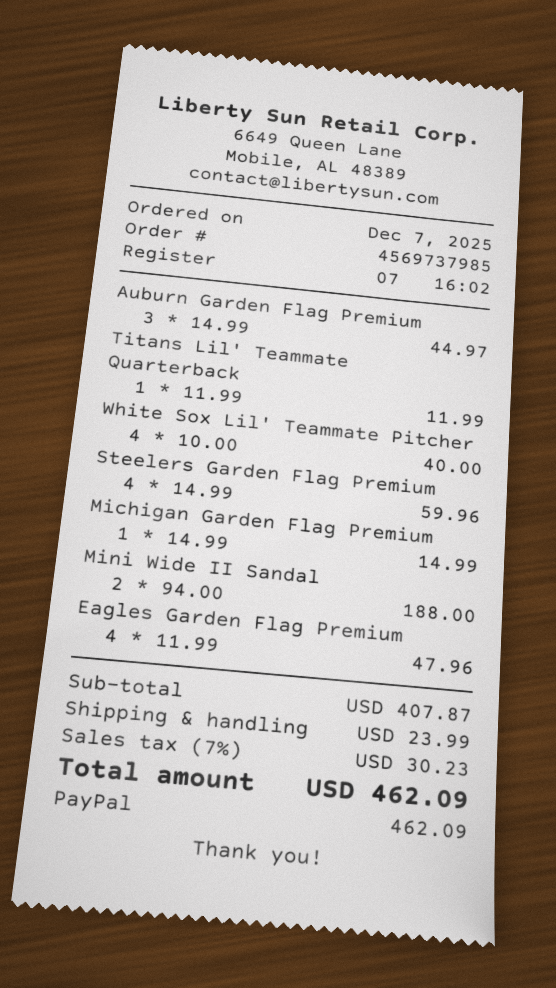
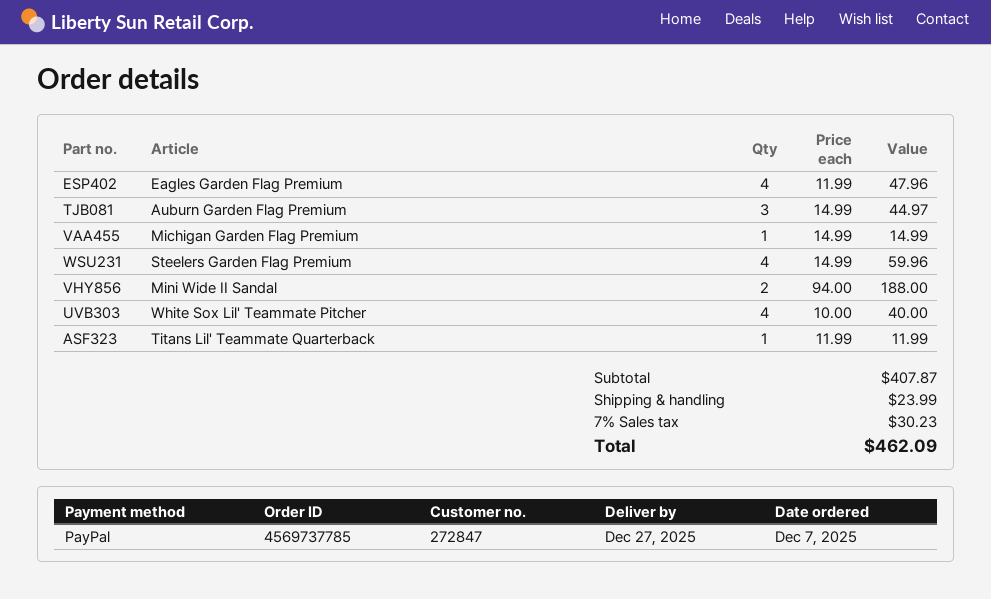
order number: 4569737985 -> 4569737785

